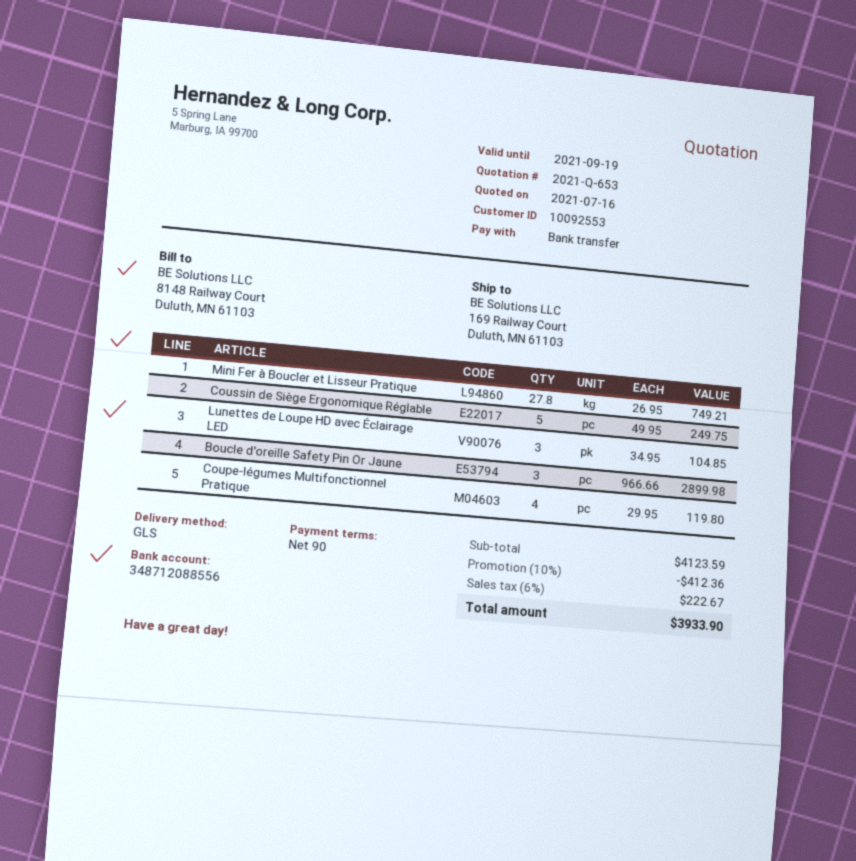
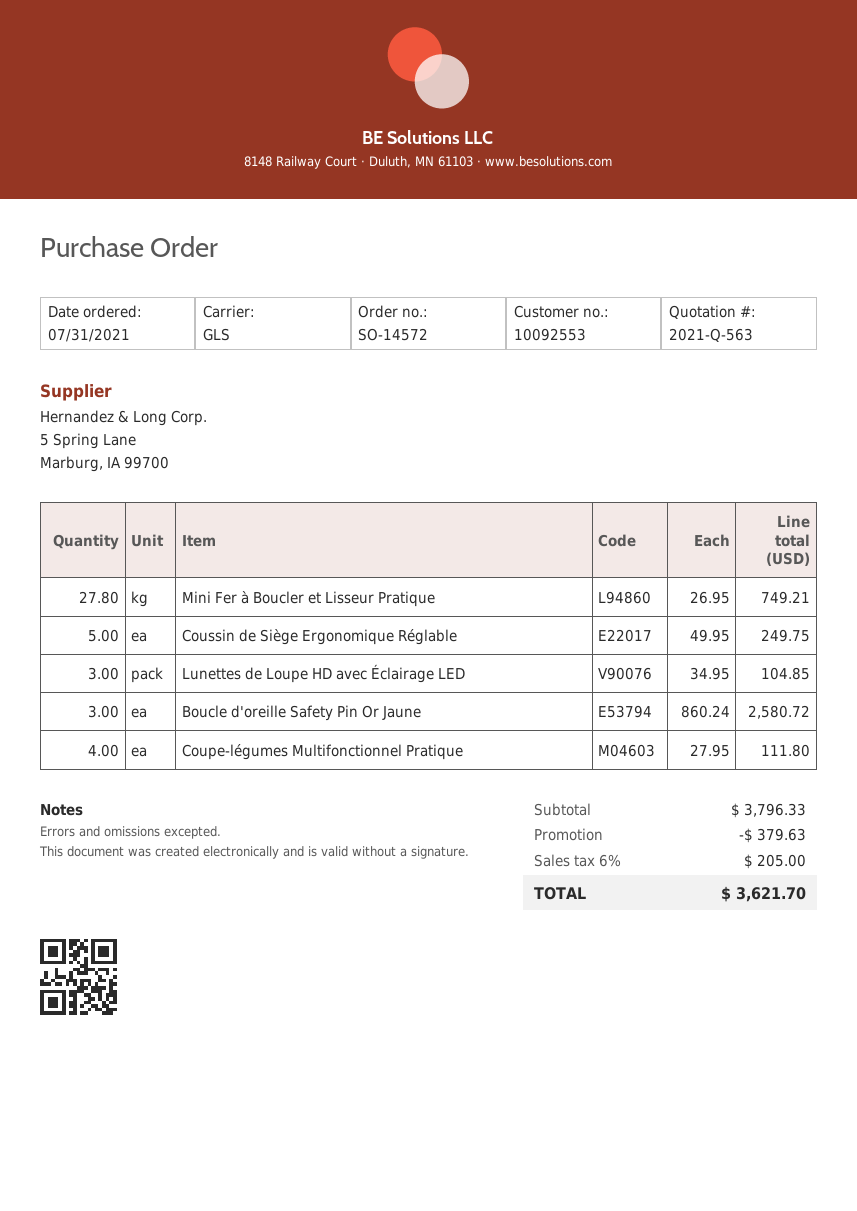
quote number: 2021-Q-653 -> 2021-Q-563
Boucle d'oreille Safety Pin Or Jaune: 3 x 966.66 = 2899.98 -> 3 x 860.24 = 2580.72
Coupe-légumes Multifonctionnel Pratique: 4 x 29.95 = 119.80 -> 4 x 27.95 = 111.80
subtotal: 4123.59 -> 3796.33
discount: 412.36 -> 379.63
tax: 6% = 222.67 -> 6% = 205.00
total: 3933.90 -> 3621.70

